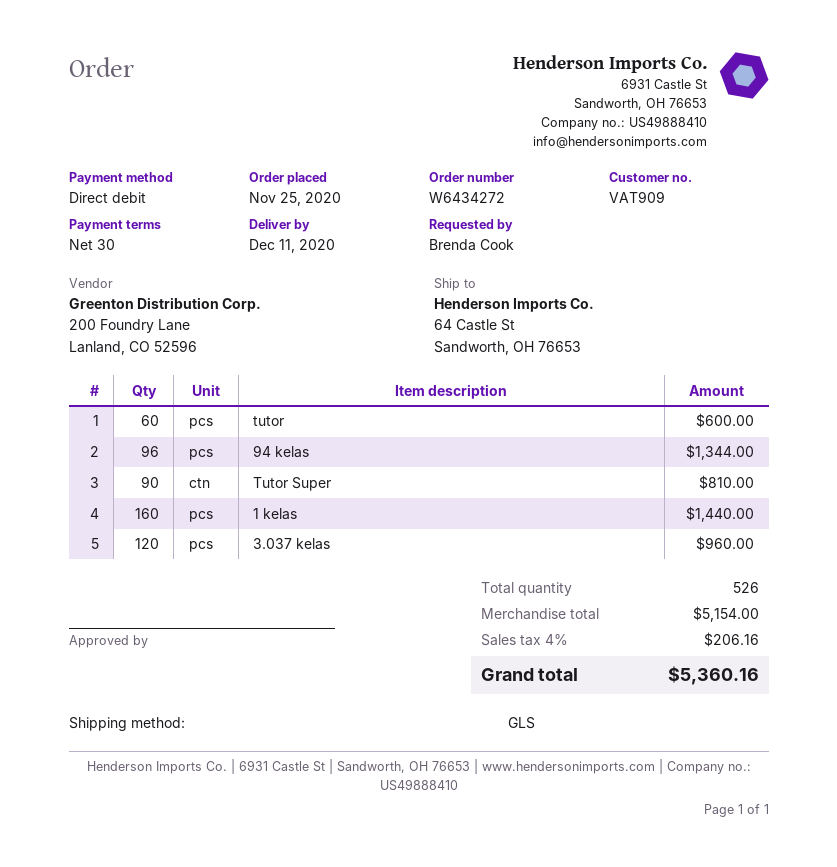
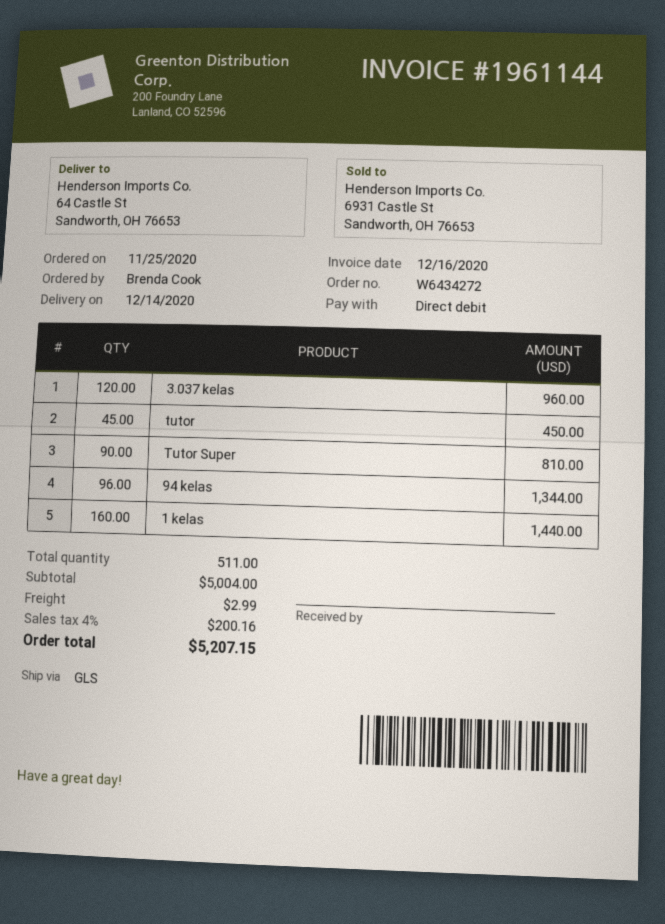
delivery date: 2020-12-11 -> 2020-12-14
tutor: 60 for 600.00 -> 45 for 450.00
total quantity: 526 -> 511
subtotal: 5154.00 -> 5004.00
shipping: none -> 2.99
tax: 4% = 206.16 -> 4% = 200.16
total: 5360.16 -> 5207.15

